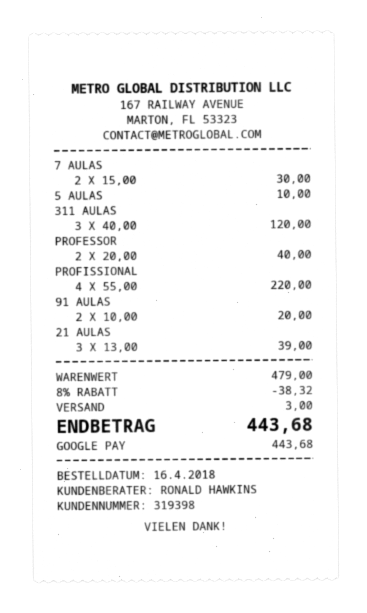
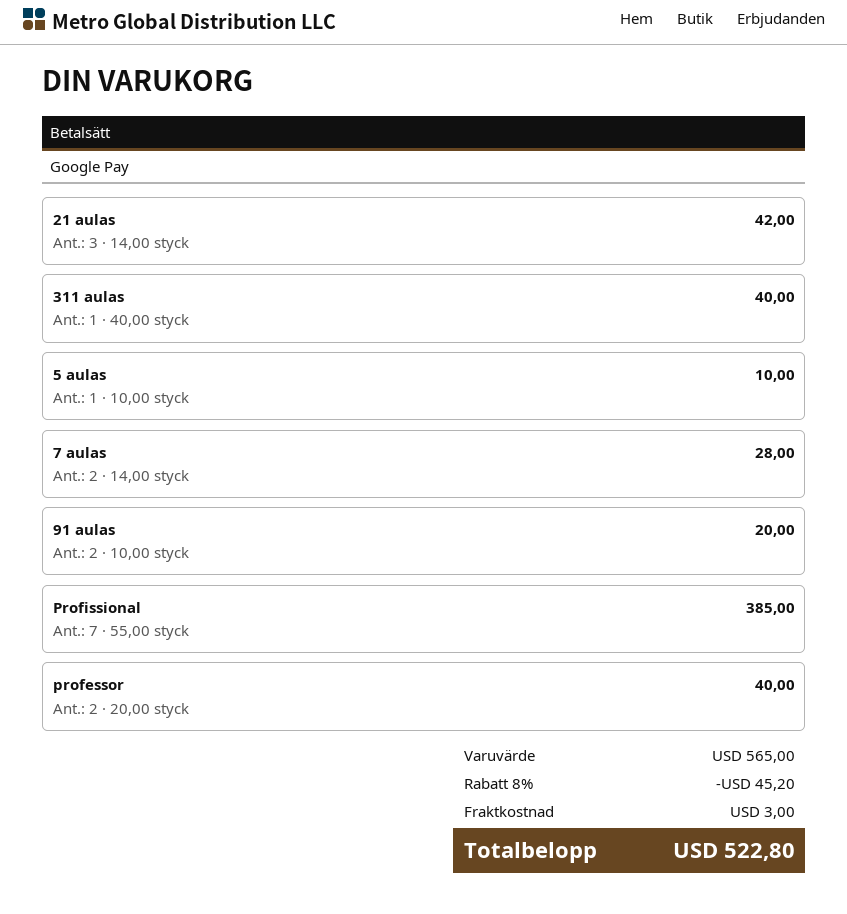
7 AULAS: 2 x 15.00 = 30.00 -> 2 x 14.00 = 28.00
311 AULAS: 3 x 40.00 = 120.00 -> 1 x 40.00 = 40.00
PROFISSIONAL: 4 x 55.00 = 220.00 -> 7 x 55.00 = 385.00
21 AULAS: 3 x 13.00 = 39.00 -> 3 x 14.00 = 42.00
subtotal: 479.00 -> 565.00
discount: 8% = 38.32 -> 8% = 45.20
total: 443.68 -> 522.80

